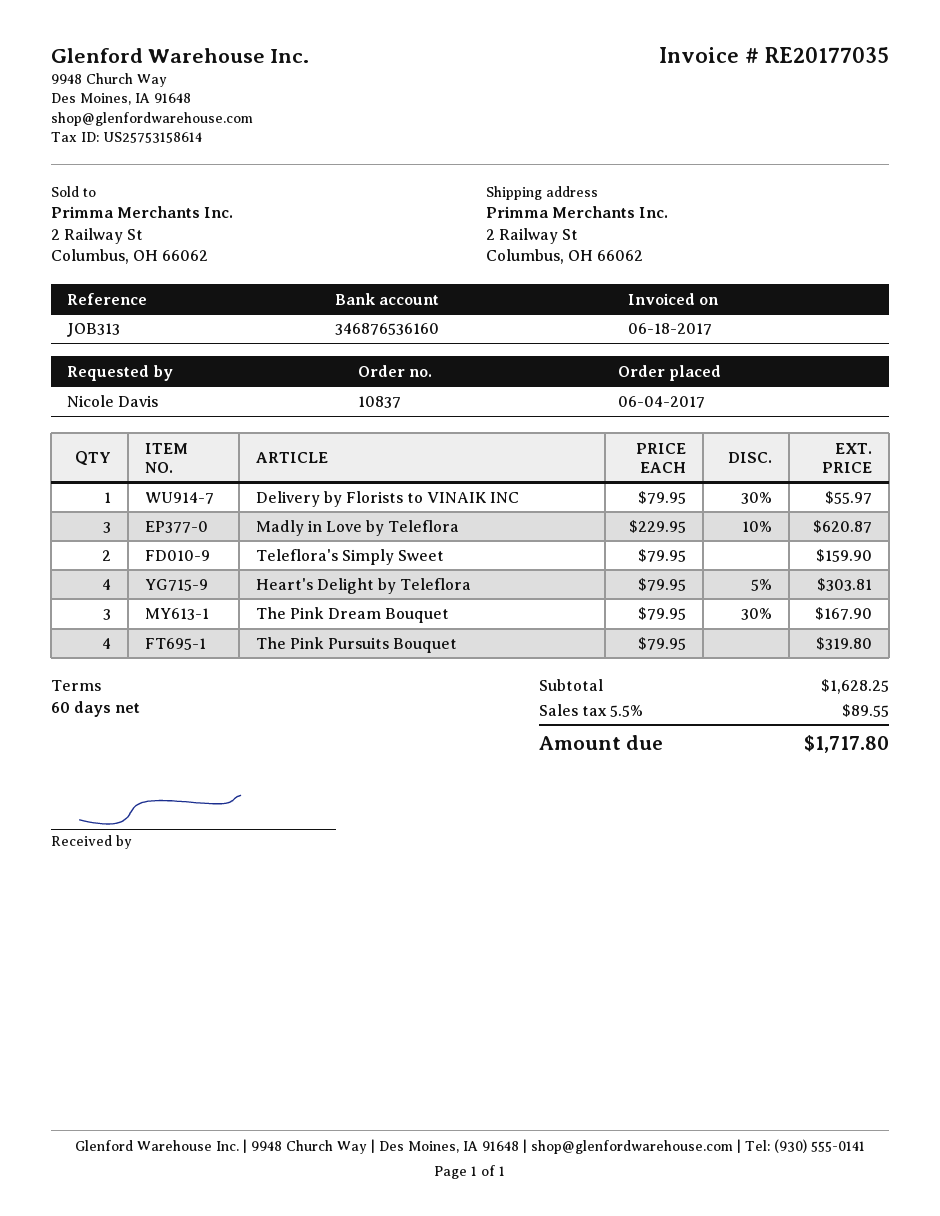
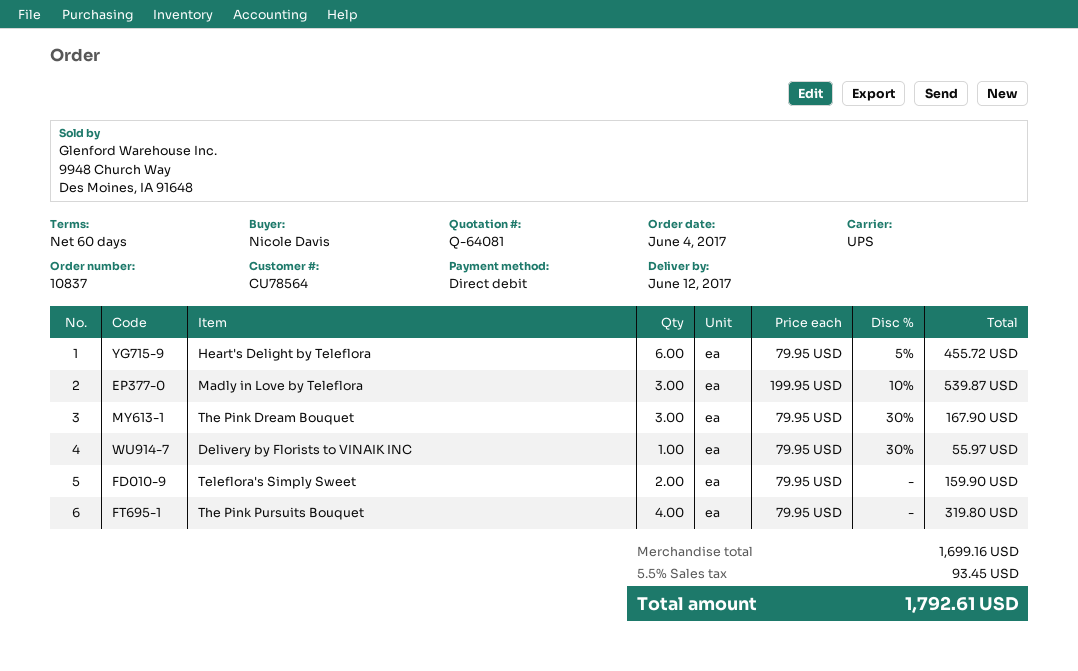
Madly in Love by Teleflora: 3 x 229.95 - 10% = 620.87 -> 3 x 199.95 - 10% = 539.87
Heart's Delight by Teleflora: 4 x 79.95 - 5% = 303.81 -> 6 x 79.95 - 5% = 455.72
subtotal: 1628.25 -> 1699.16
tax: 5.5% = 89.55 -> 5.5% = 93.45
total: 1717.80 -> 1792.61

